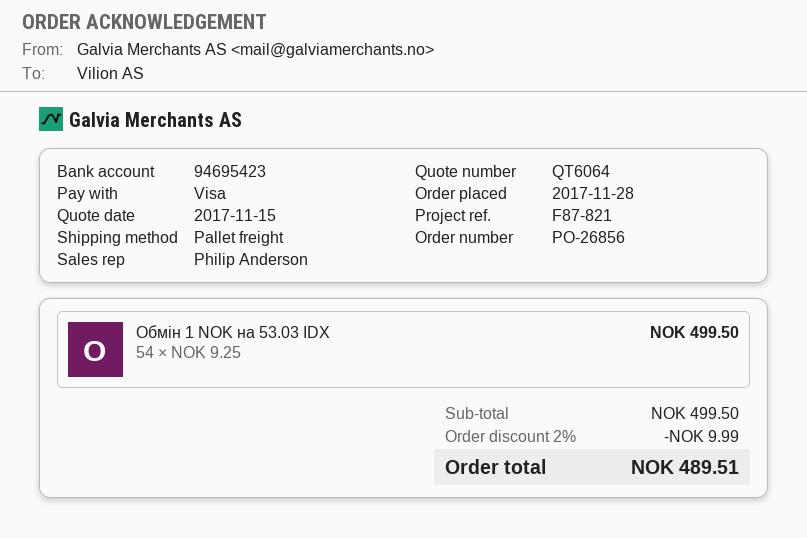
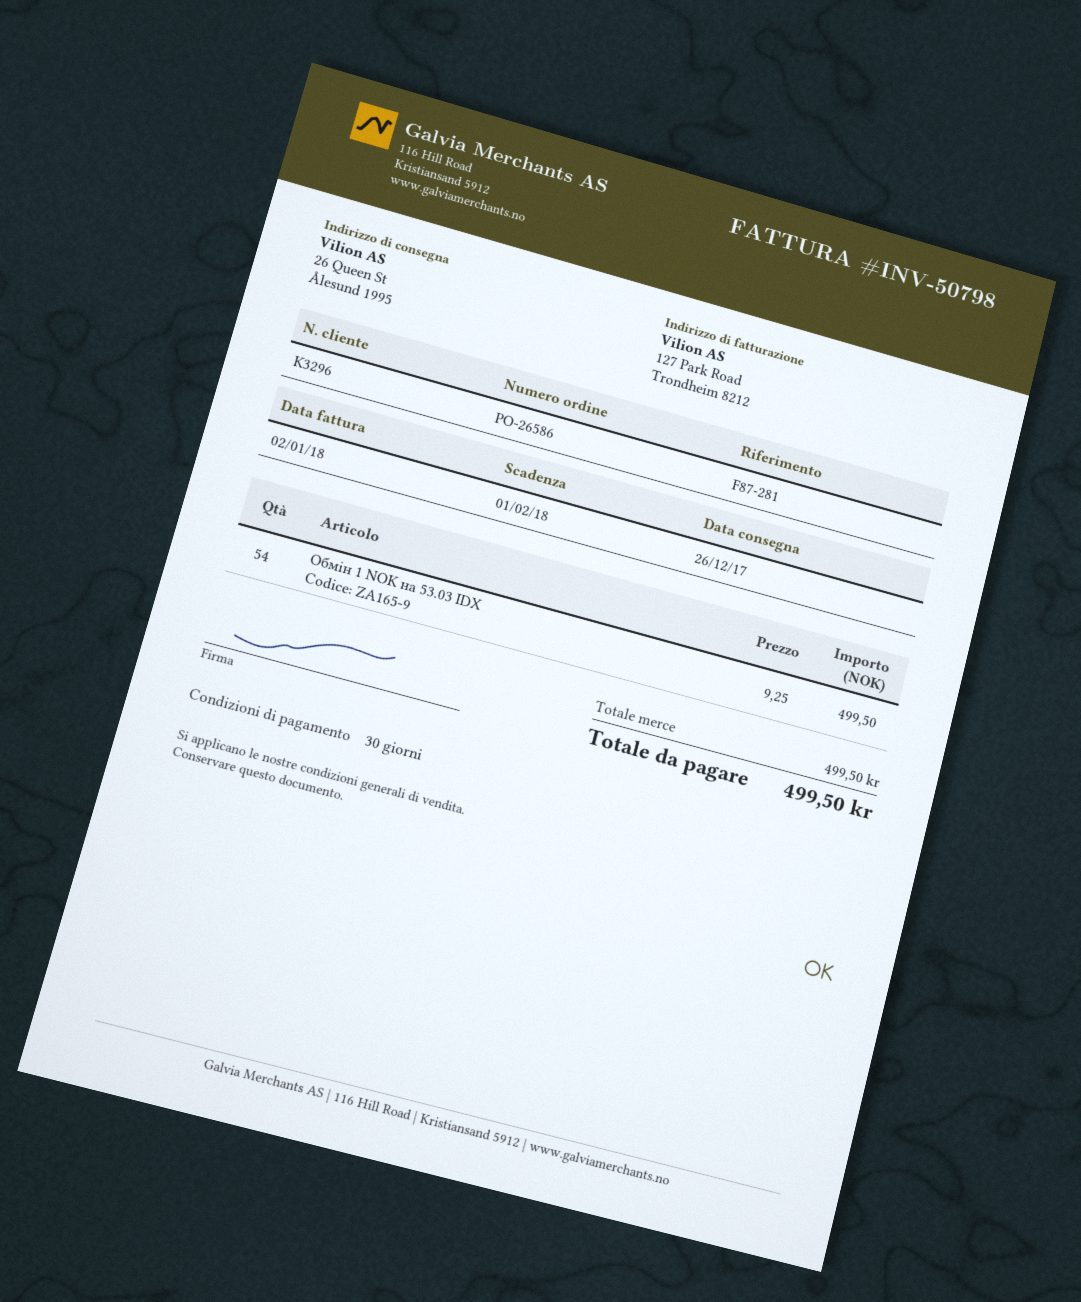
order number: PO-26856 -> PO-26586
reference: F87-821 -> F87-281
discount: 2% = 9.99 -> none
total: 489.51 -> 499.50

